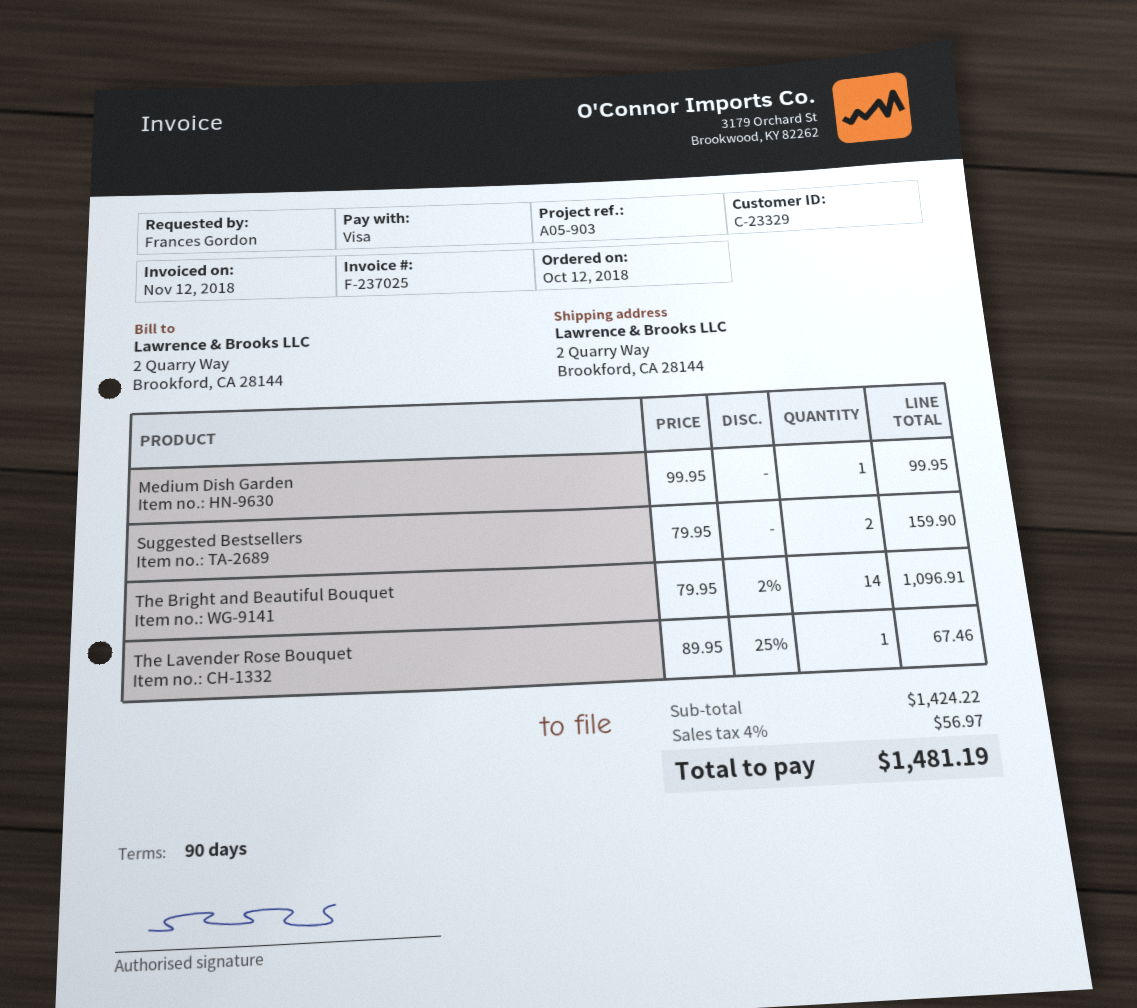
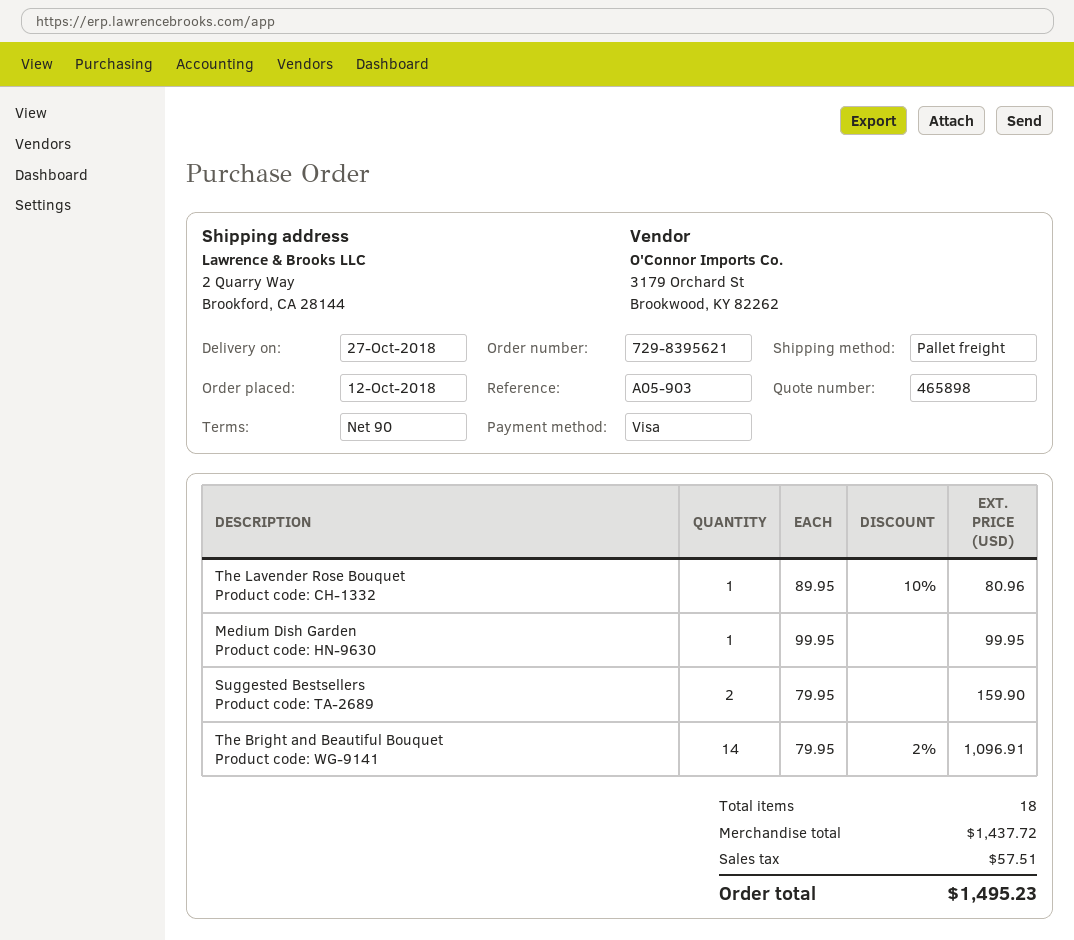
The Lavender Rose Bouquet: 1 x 89.95 - 25% = 67.46 -> 1 x 89.95 - 10% = 80.96
subtotal: 1424.22 -> 1437.72
tax: 56.97 -> 57.51
total: 1481.19 -> 1495.23

